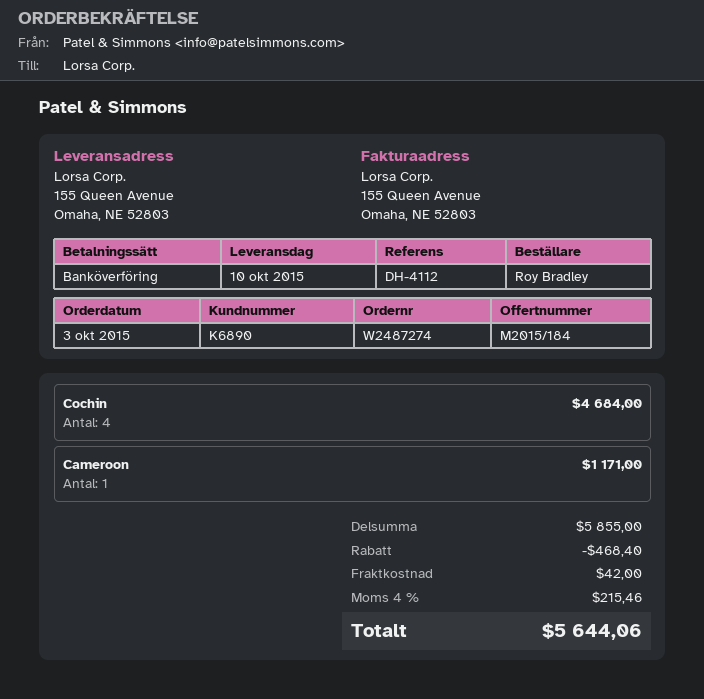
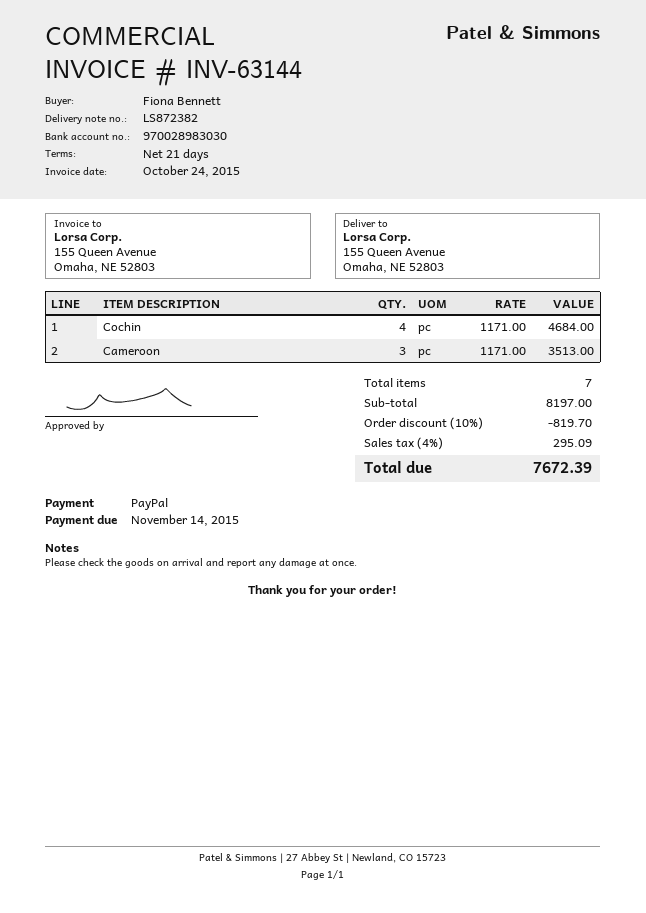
ordered by: Roy Bradley -> Fiona Bennett
payment method: bank transfer -> PayPal
Cameroon: 1 for 1171.00 -> 3 for 3513.00
subtotal: 5855.00 -> 8197.00
discount: 468.40 -> 819.70
shipping: 42.00 -> none
tax: 4% = 215.46 -> 4% = 295.09
total: 5644.06 -> 7672.39

